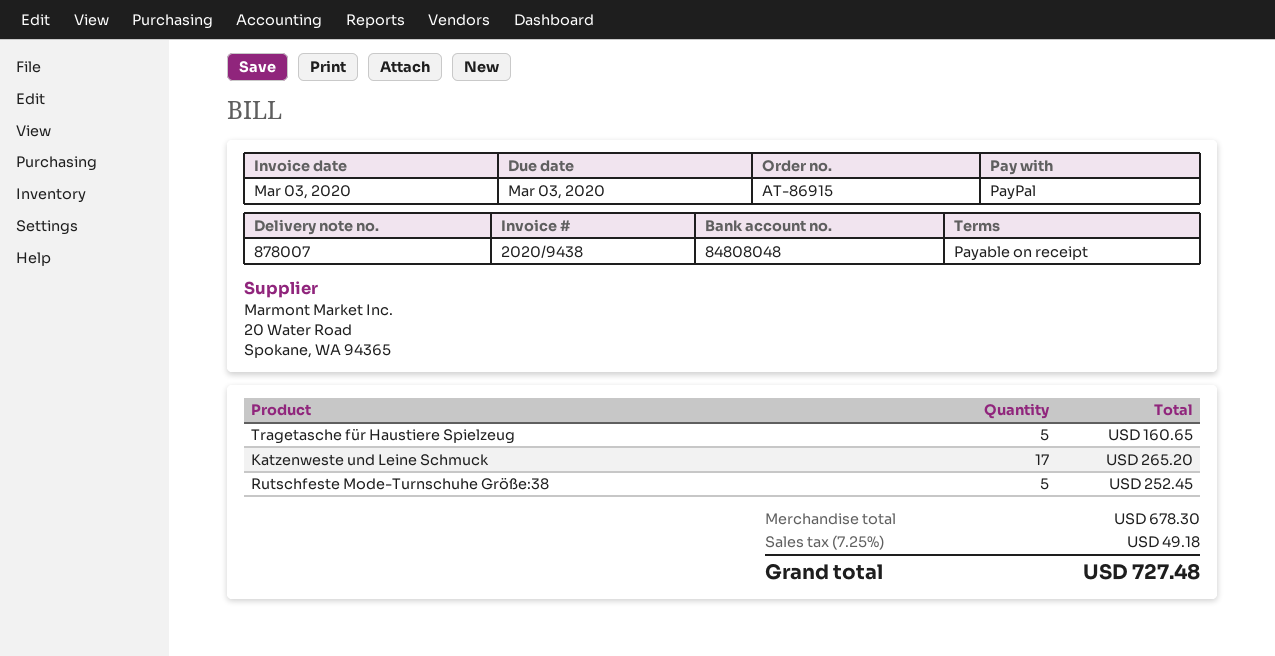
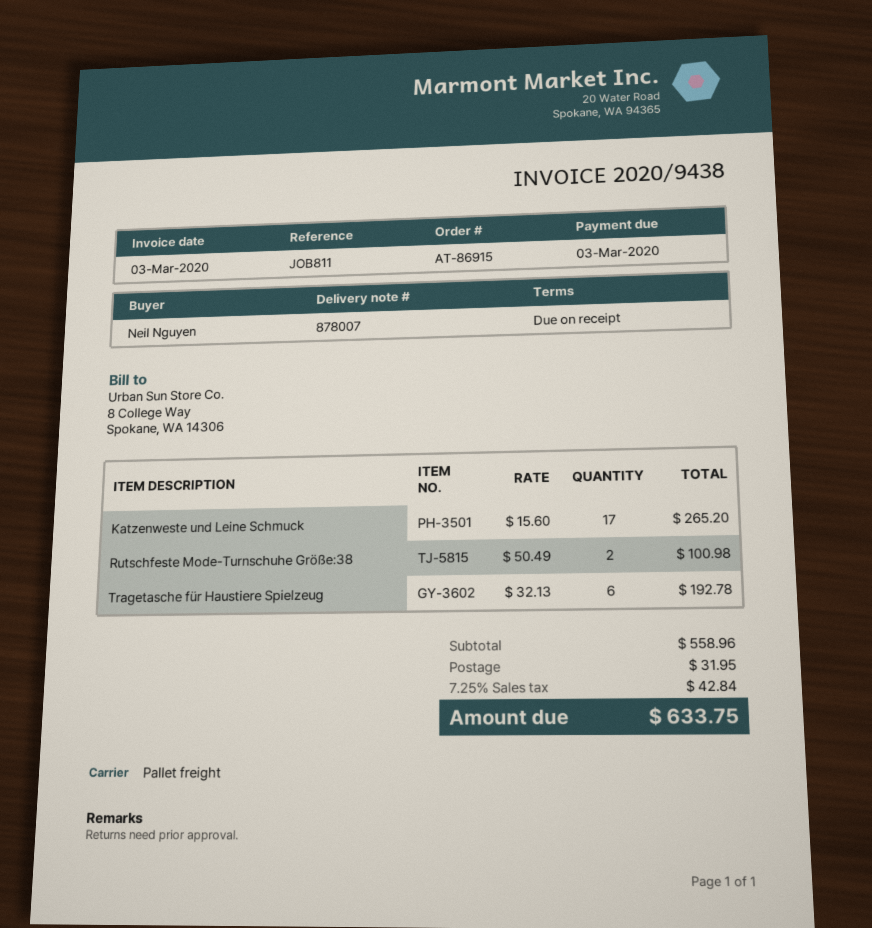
Tragetasche für Haustiere Spielzeug: 5 for 160.65 -> 6 for 192.78
Rutschfeste Mode-Turnschuhe Größe:38: 5 for 252.45 -> 2 for 100.98
subtotal: 678.30 -> 558.96
shipping: none -> 31.95
tax: 7.25% = 49.18 -> 7.25% = 42.84
total: 727.48 -> 633.75

